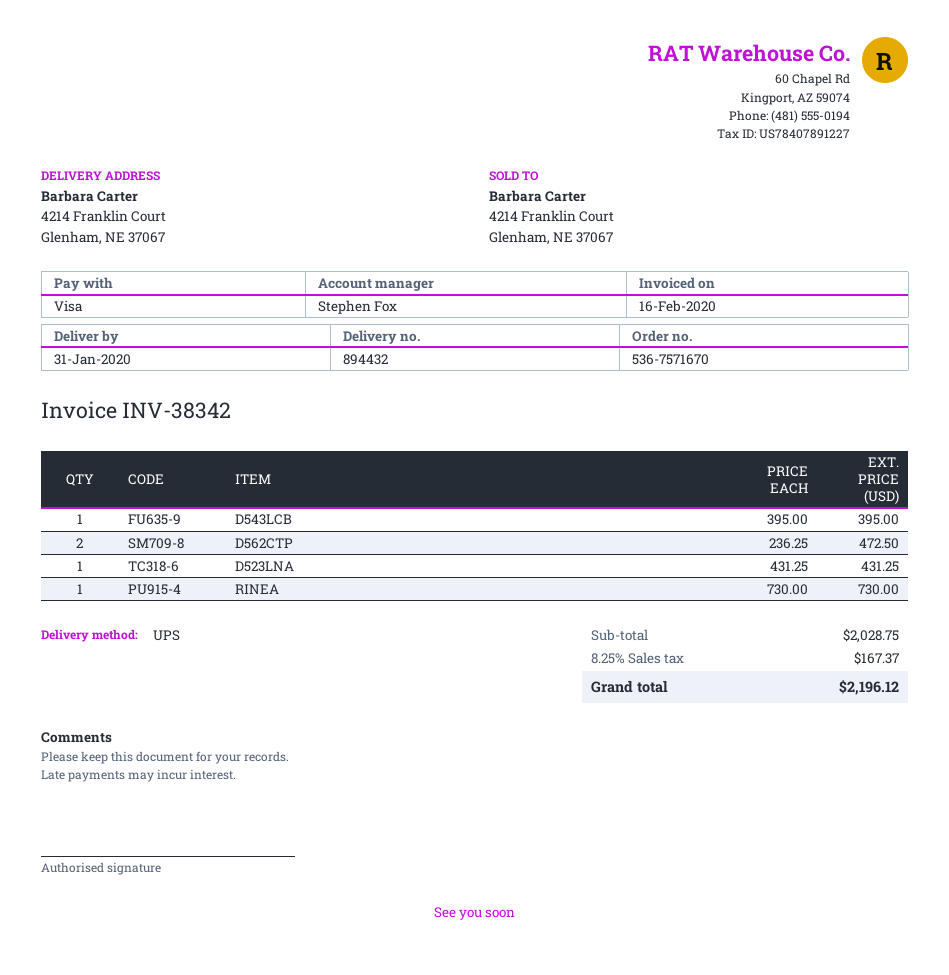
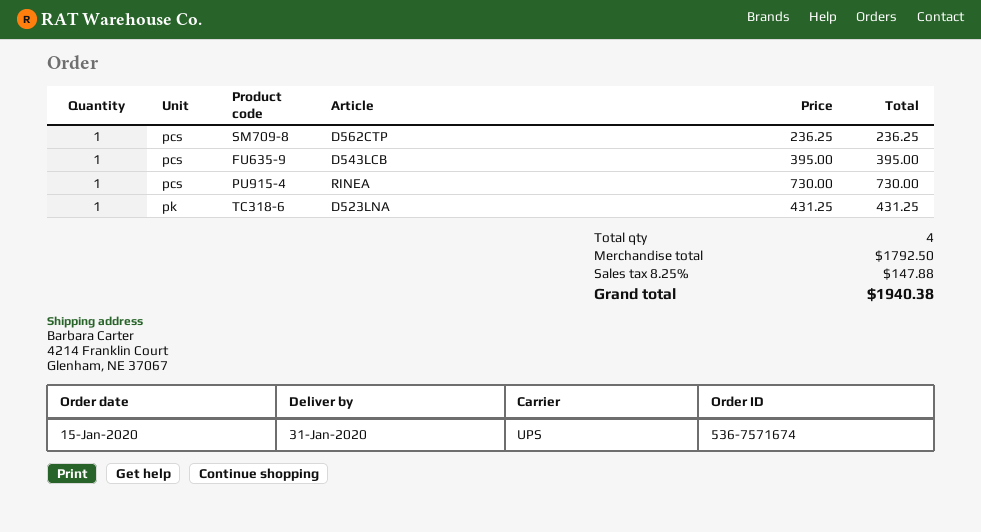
order number: 536-7571670 -> 536-7571674
D562CTP: 2 x 236.25 = 472.50 -> 1 x 236.25 = 236.25
subtotal: 2028.75 -> 1792.50
tax: 8.25% = 167.37 -> 8.25% = 147.88
total: 2196.12 -> 1940.38

